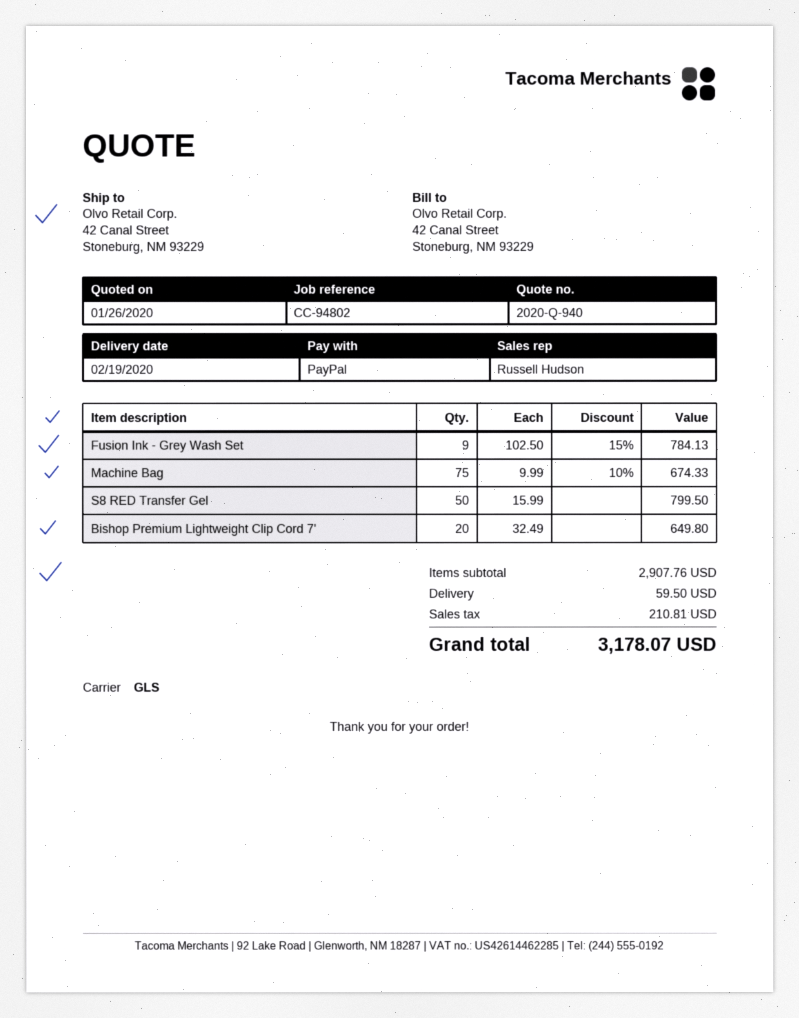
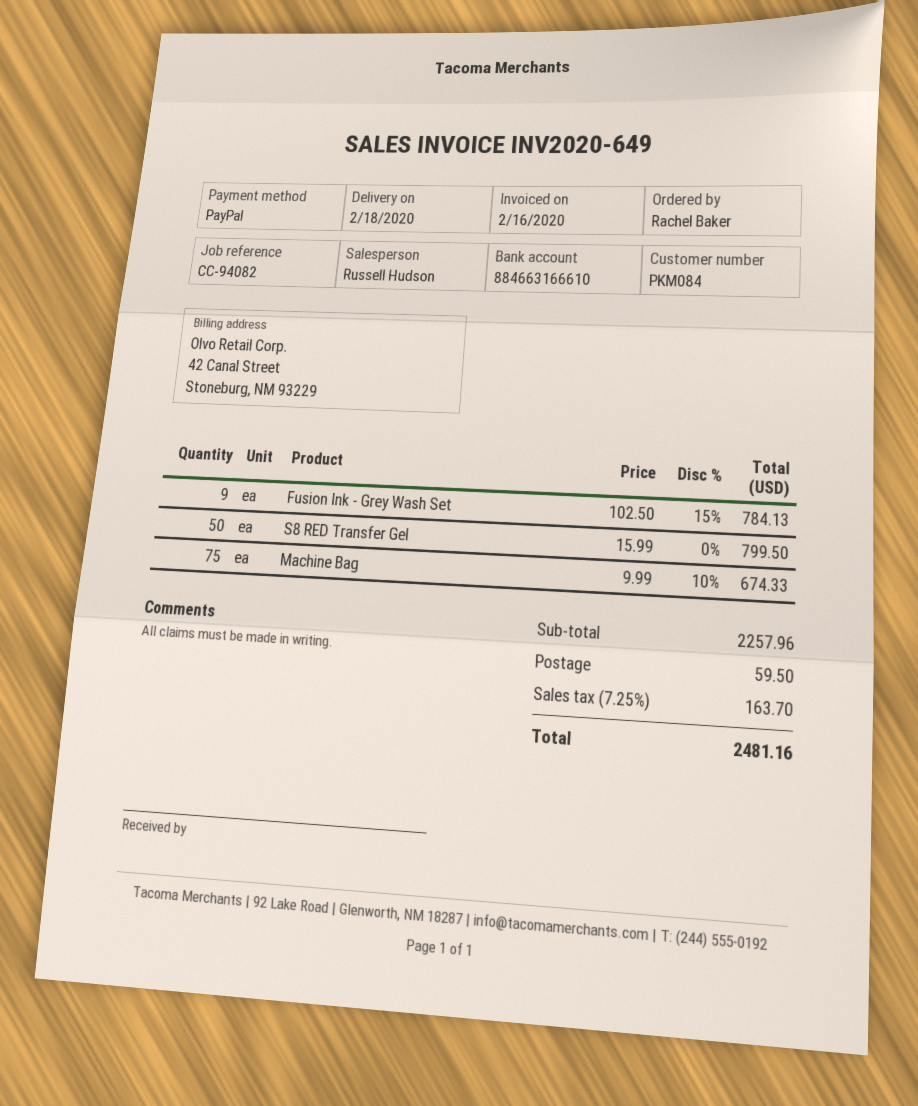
delivery date: 2020-02-19 -> 2020-02-18
reference: CC-94802 -> CC-94082
Bishop Premium Lightweight Clip Cord 7': 20 x 32.49 = 649.80 -> none
subtotal: 2907.76 -> 2257.96
tax: 210.81 -> 163.70
total: 3178.07 -> 2481.16

